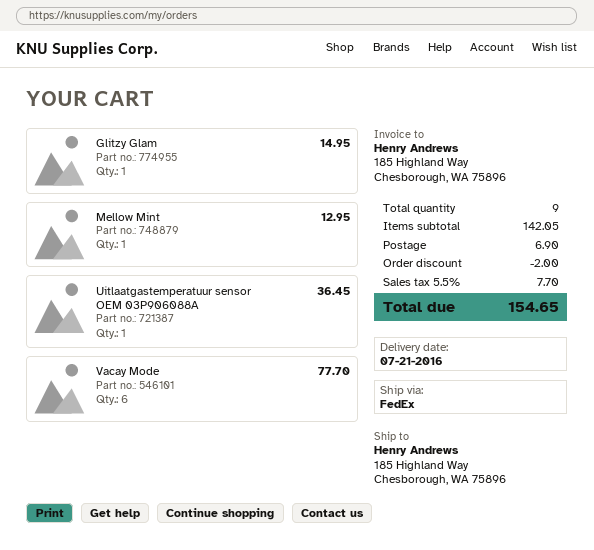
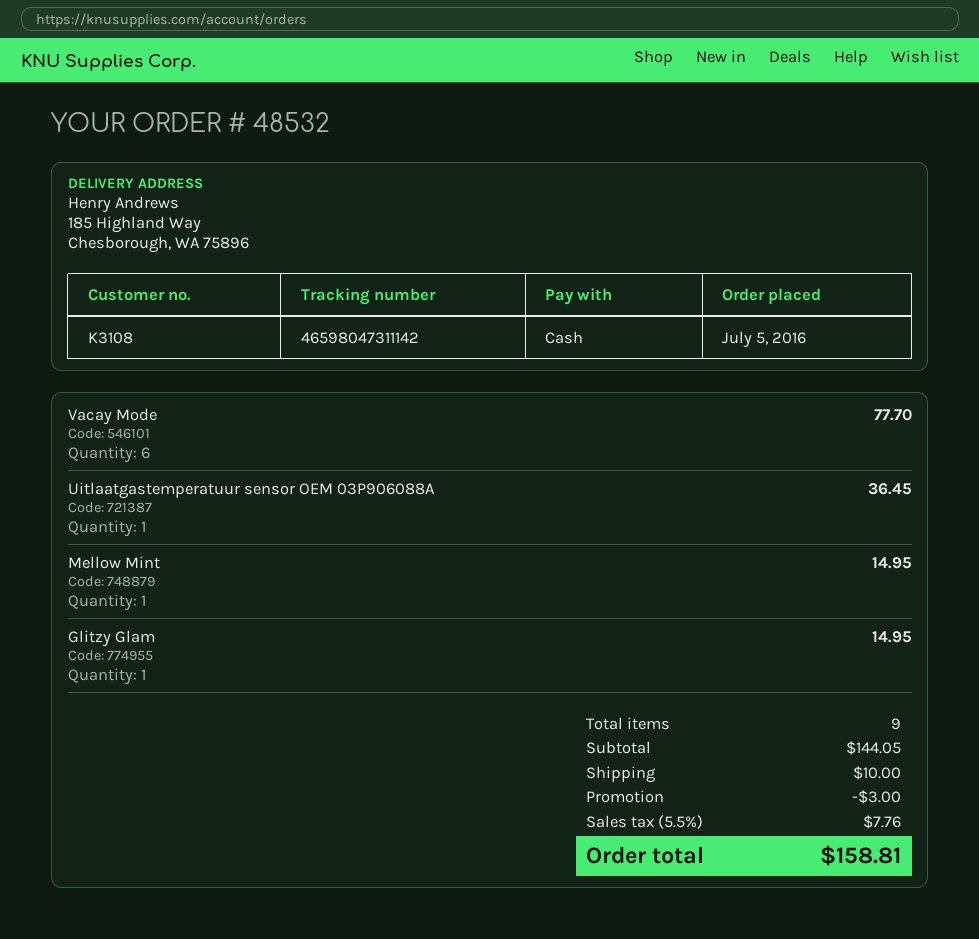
Mellow Mint: 1 for 12.95 -> 1 for 14.95
subtotal: 142.05 -> 144.05
discount: 2.00 -> 3.00
shipping: 6.90 -> 10.00
tax: 5.5% = 7.70 -> 5.5% = 7.76
total: 154.65 -> 158.81

